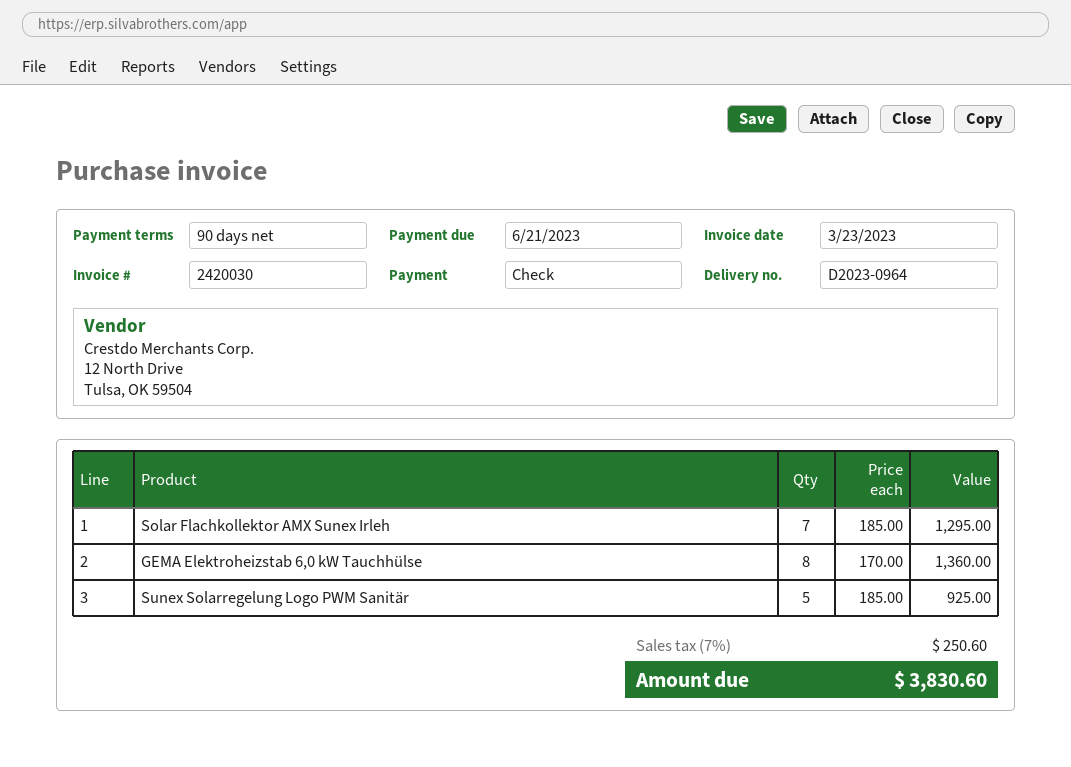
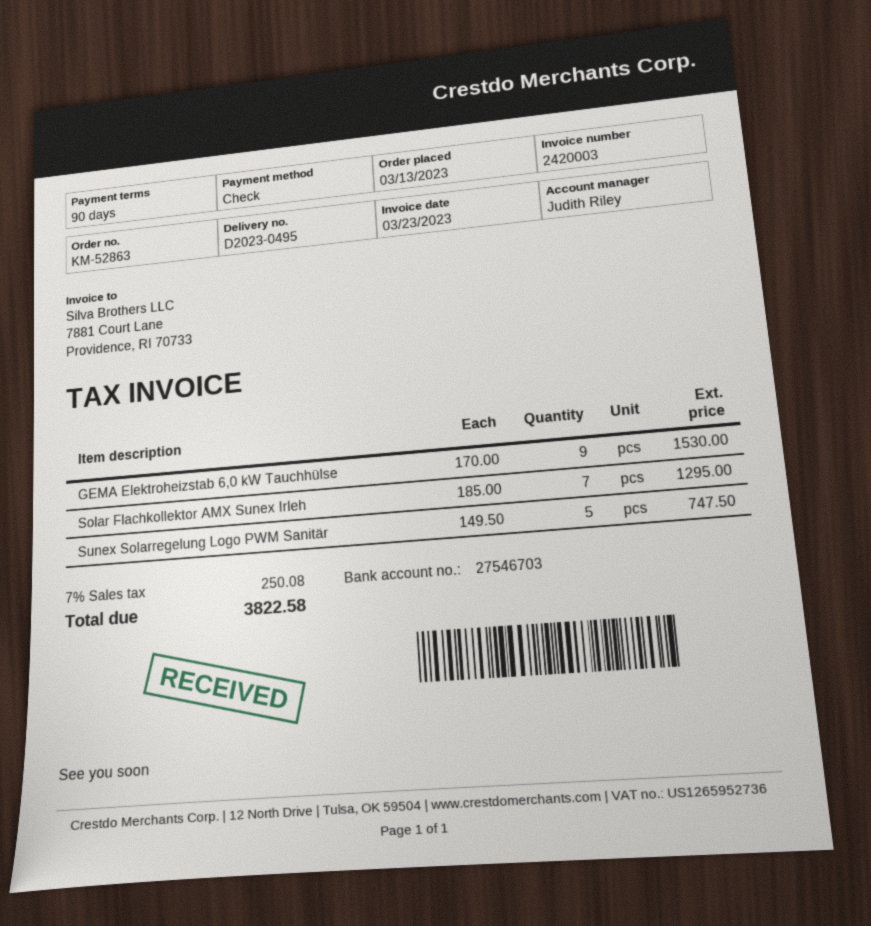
delivery note number: D2023-0964 -> D2023-0495
invoice number: 2420030 -> 2420003
GEMA Elektroheizstab 6,0 kW Tauchhülse: 8 x 170.00 = 1360.00 -> 9 x 170.00 = 1530.00
Sunex Solarregelung Logo PWM Sanitär: 5 x 185.00 = 925.00 -> 5 x 149.50 = 747.50
tax: 7% = 250.60 -> 7% = 250.08
total: 3830.60 -> 3822.58

